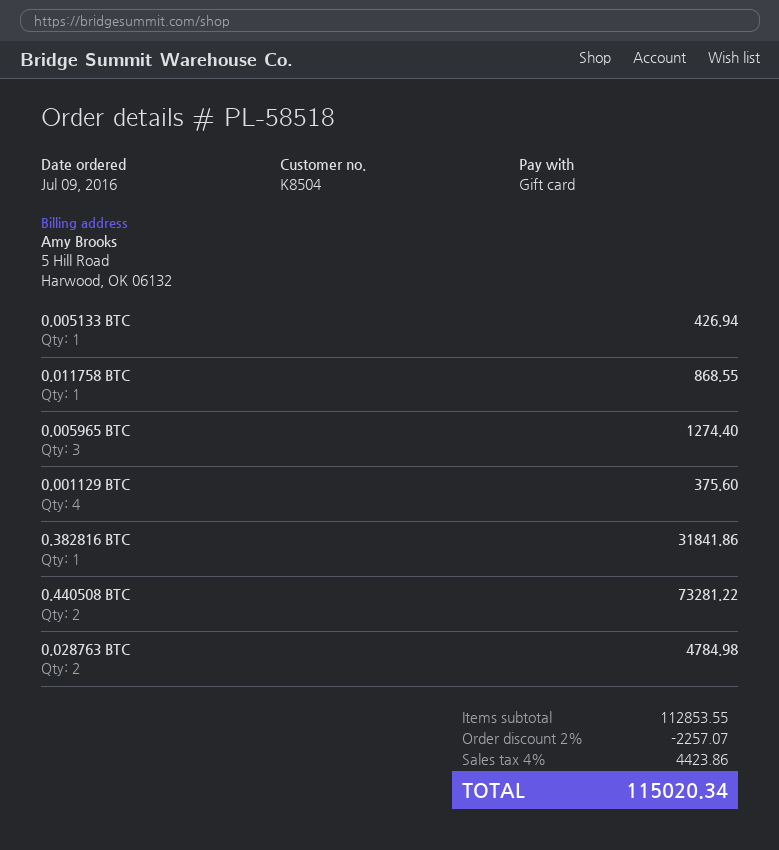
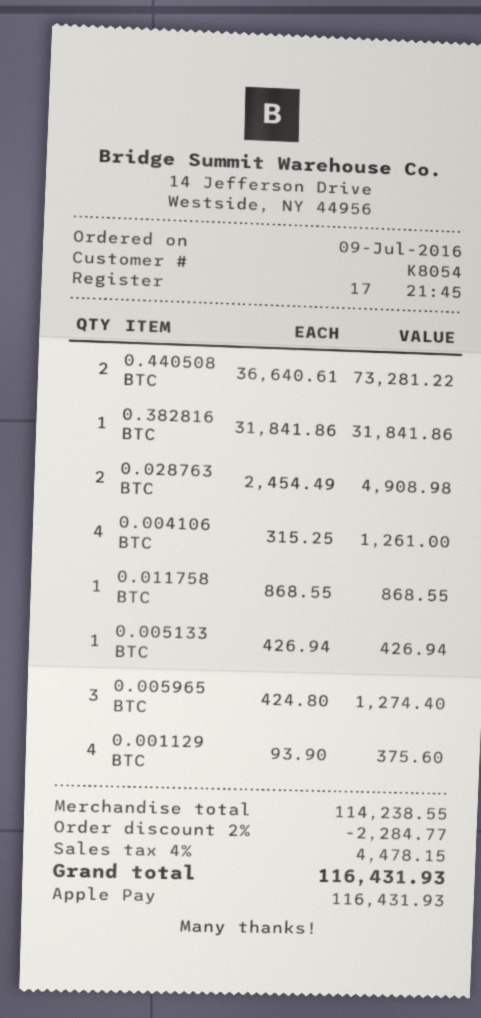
customer number: K8504 -> K8054
payment method: gift card -> Apple Pay
0.028763 BTC: 2 for 4784.98 -> 2 for 4908.98
0.004106 BTC: none -> 4 for 1261.00
subtotal: 112853.55 -> 114238.55
discount: 2% = 2257.07 -> 2% = 2284.77
tax: 4% = 4423.86 -> 4% = 4478.15
total: 115020.34 -> 116431.93

